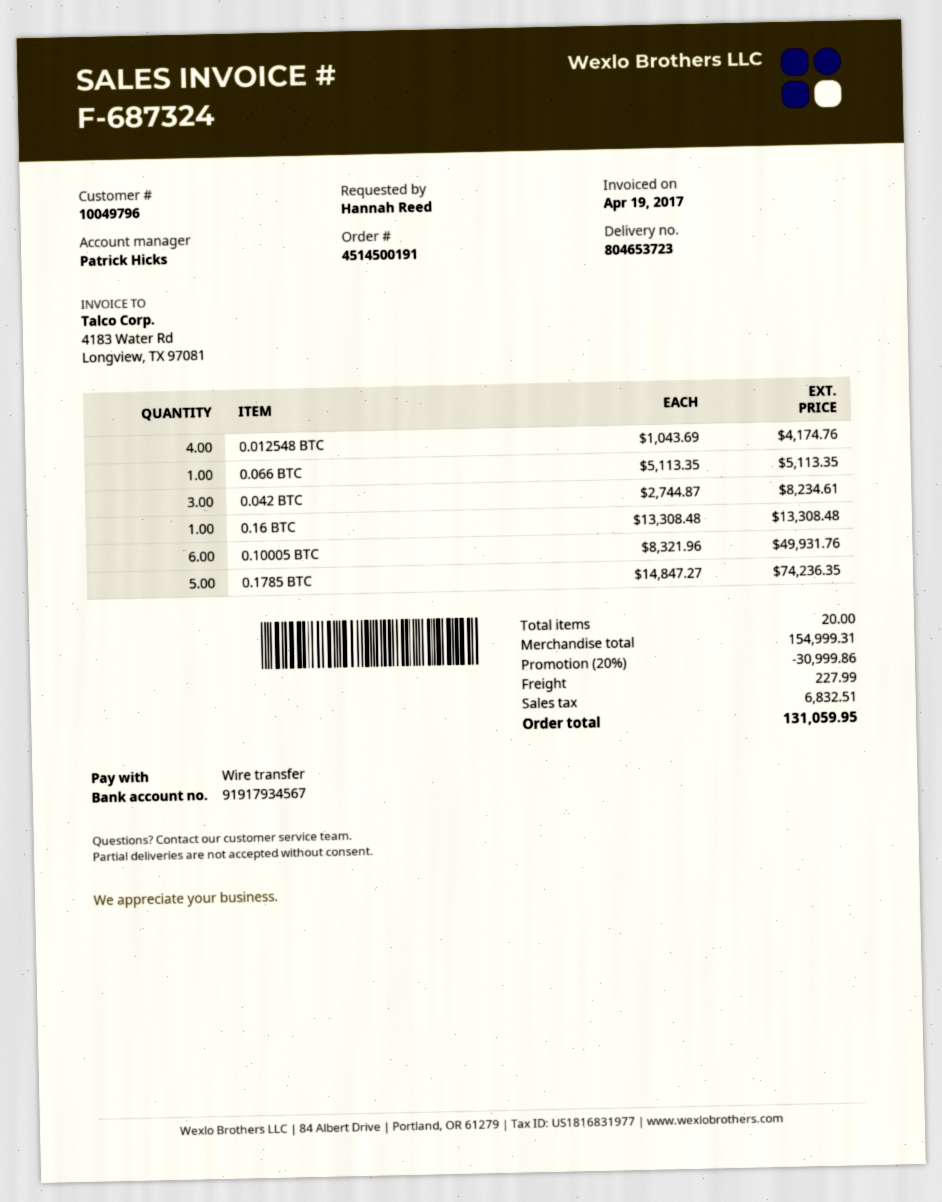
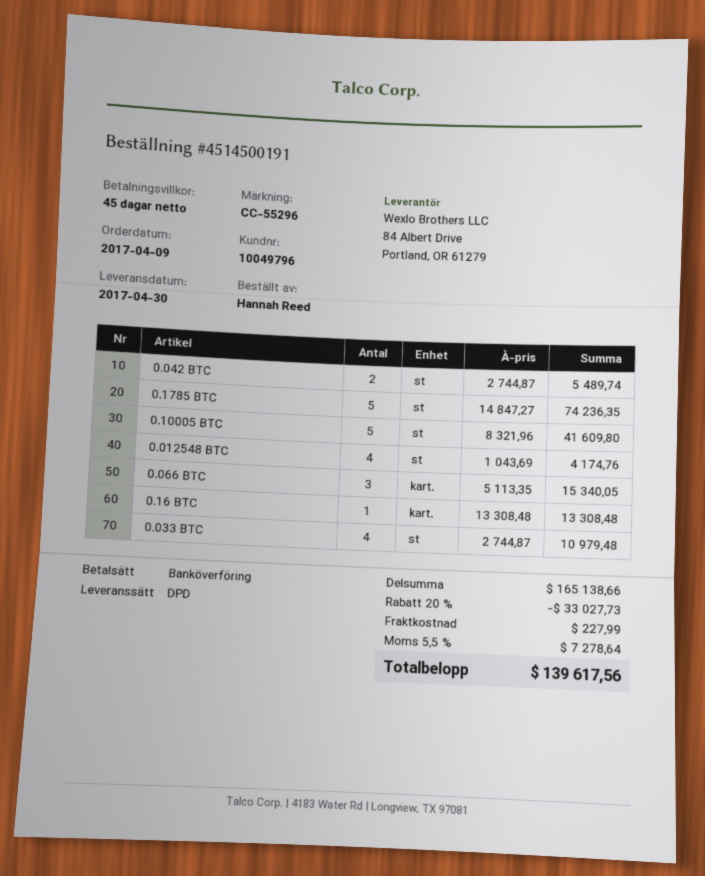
0.066 BTC: 1 x 5113.35 = 5113.35 -> 3 x 5113.35 = 15340.05
0.042 BTC: 3 x 2744.87 = 8234.61 -> 2 x 2744.87 = 5489.74
0.10005 BTC: 6 x 8321.96 = 49931.76 -> 5 x 8321.96 = 41609.80
0.033 BTC: none -> 4 x 2744.87 = 10979.48
subtotal: 154999.31 -> 165138.66
discount: 20% = 30999.86 -> 20% = 33027.73
tax: 6832.51 -> 7278.64
total: 131059.95 -> 139617.56

